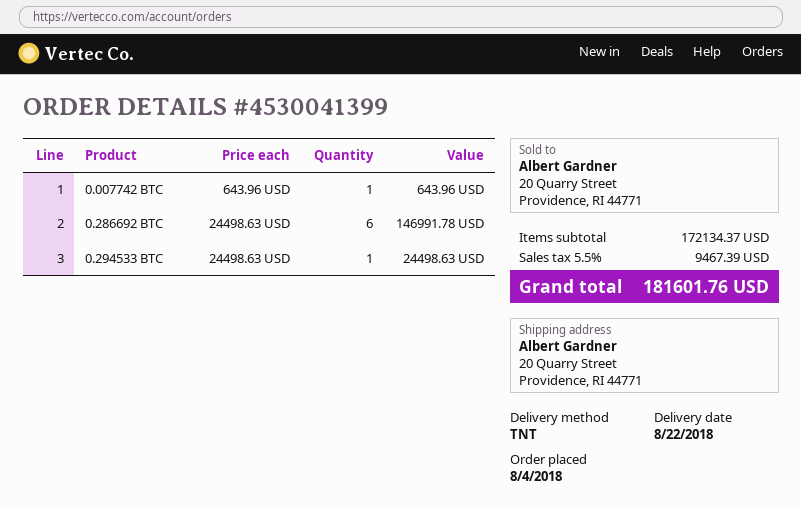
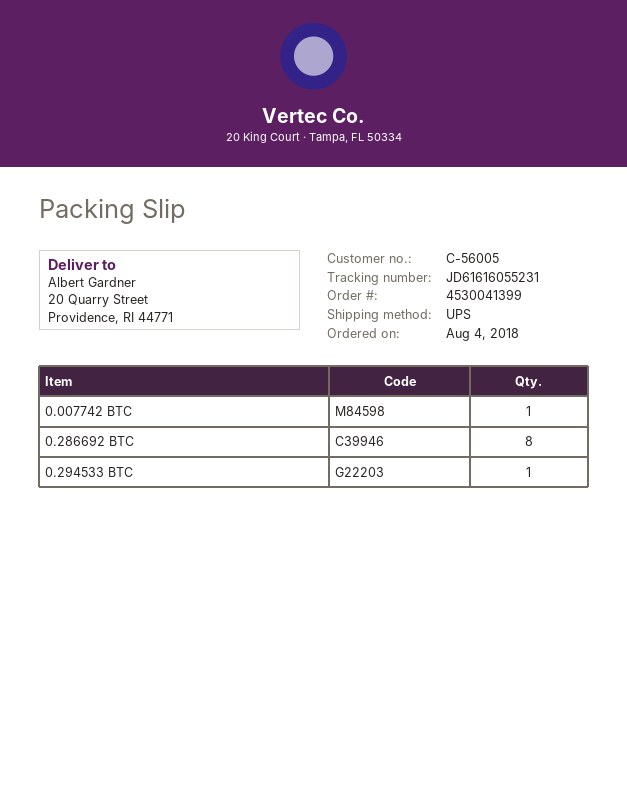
shipping method: TNT -> UPS
0.286692 BTC: 6 -> 8

